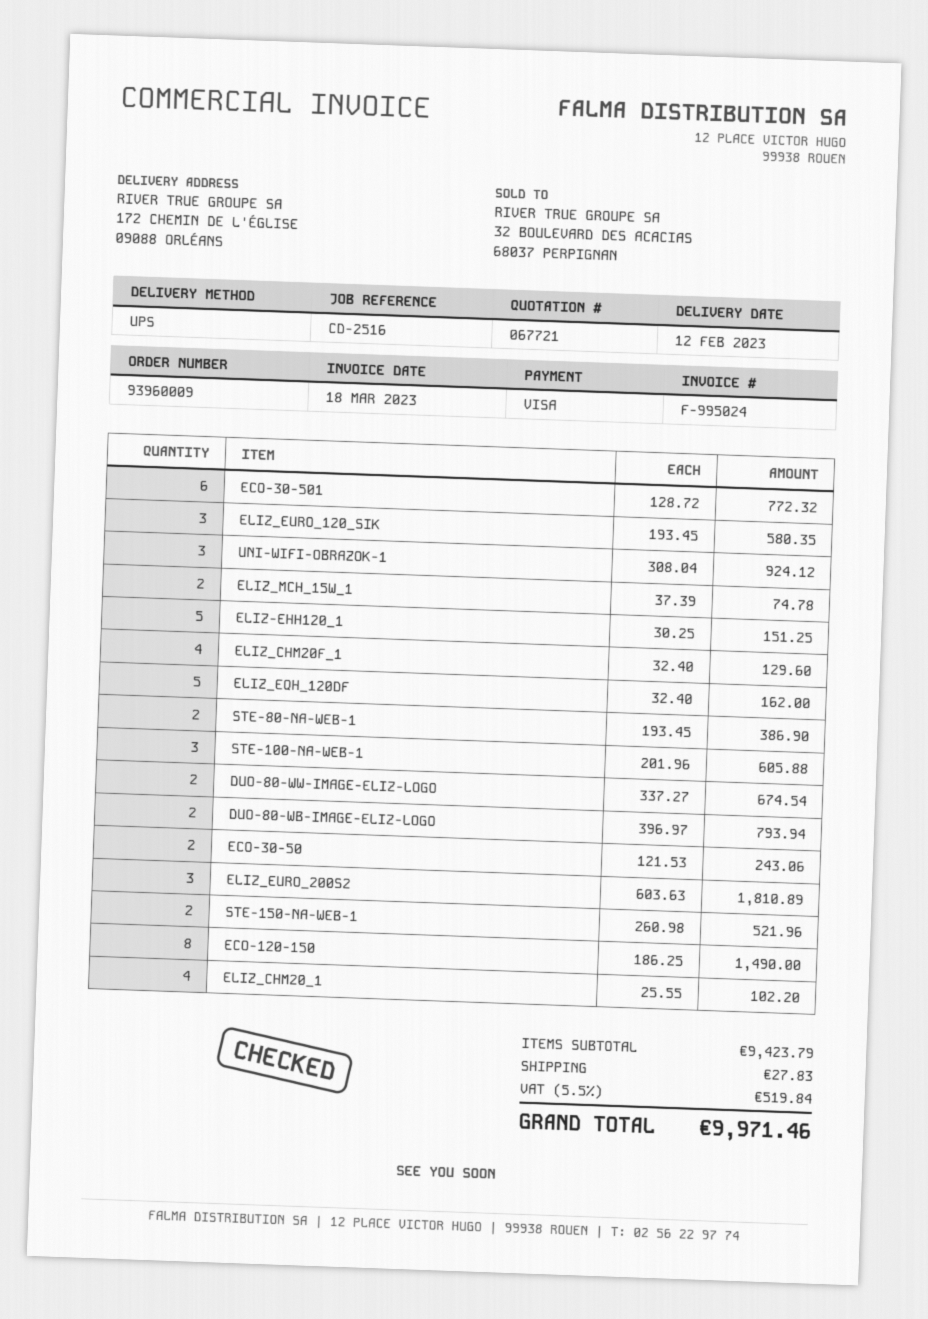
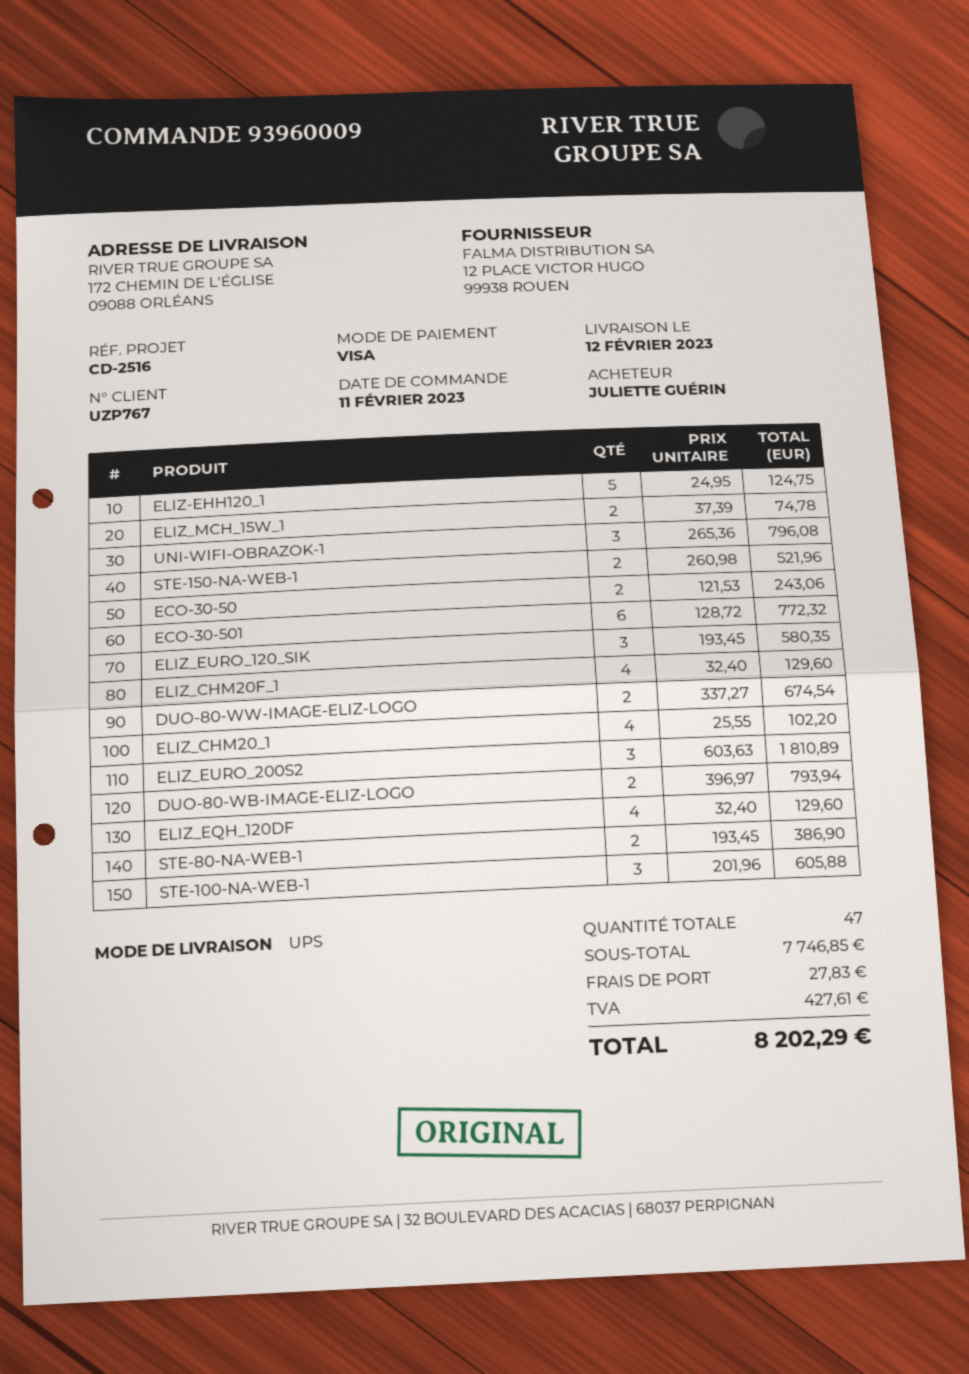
UNI-WIFI-OBRAZOK-1: 3 x 308.04 = 924.12 -> 3 x 265.36 = 796.08
ELIZ-EHH120_1: 5 x 30.25 = 151.25 -> 5 x 24.95 = 124.75
ELIZ_EQH_120DF: 5 x 32.40 = 162.00 -> 4 x 32.40 = 129.60
ECO-120-150: 8 x 186.25 = 1490.00 -> none
subtotal: 9423.79 -> 7746.85
tax: 519.84 -> 427.61
total: 9971.46 -> 8202.29

